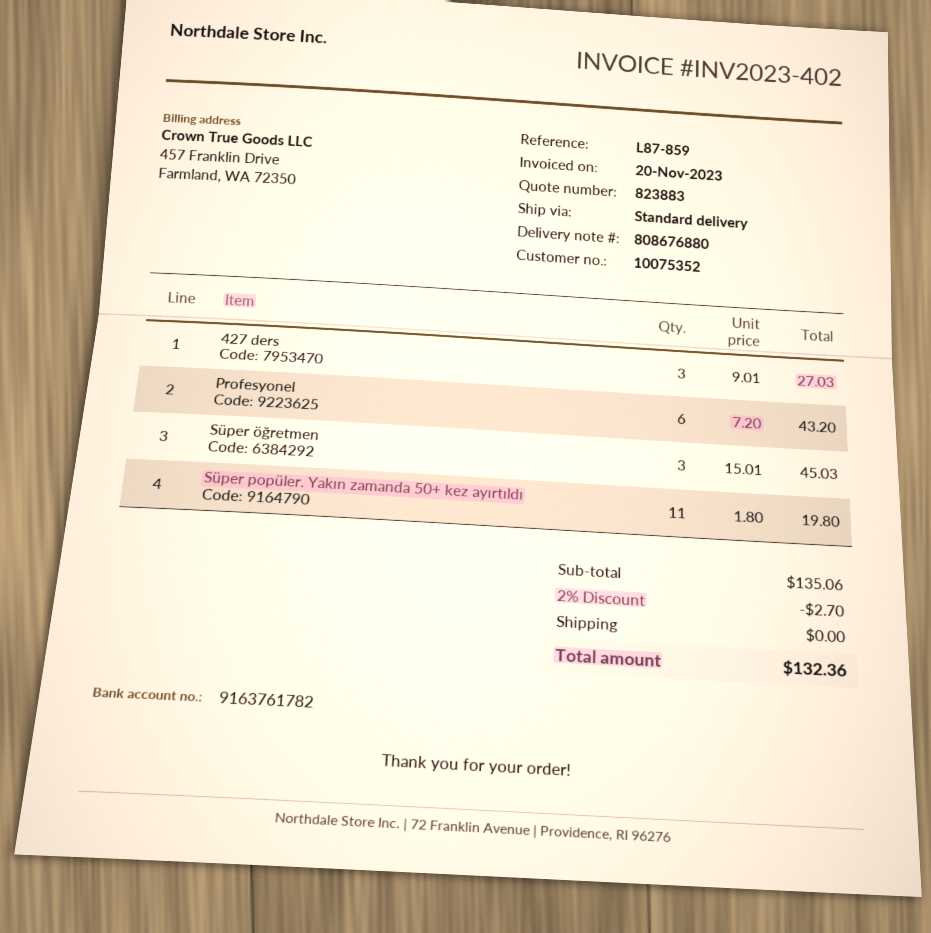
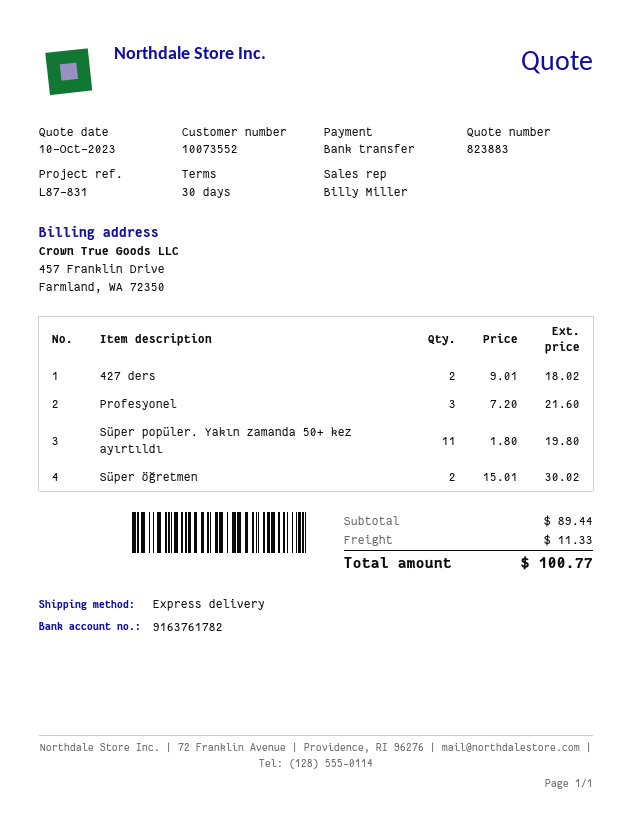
customer number: 10075352 -> 10073552
reference: L87-859 -> L87-831
shipping method: standard -> express
427 ders: 3 x 9.01 = 27.03 -> 2 x 9.01 = 18.02
Profesyonel: 6 x 7.20 = 43.20 -> 3 x 7.20 = 21.60
Süper öğretmen: 3 x 15.01 = 45.03 -> 2 x 15.01 = 30.02
subtotal: 135.06 -> 89.44
discount: 2% = 2.70 -> none
shipping: 0.00 -> 11.33
total: 132.36 -> 100.77

